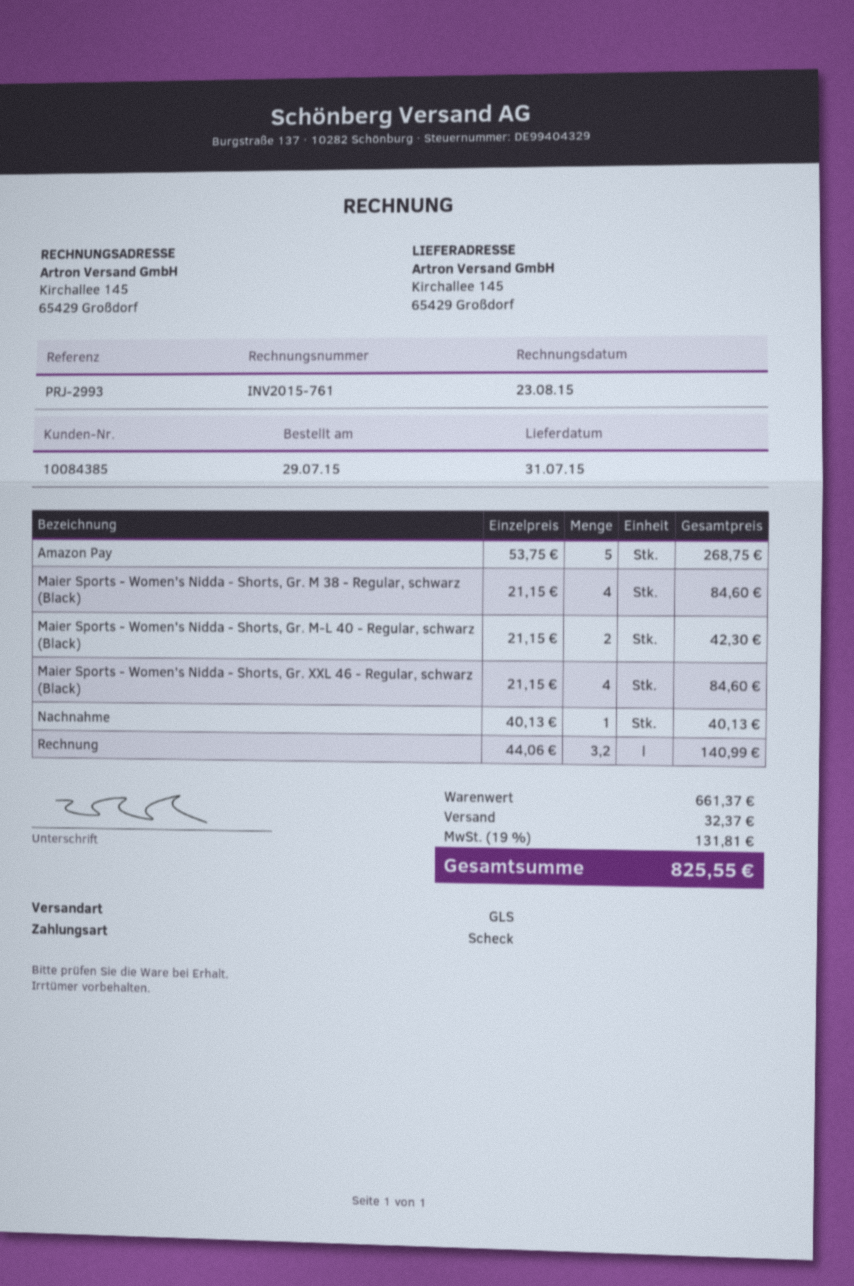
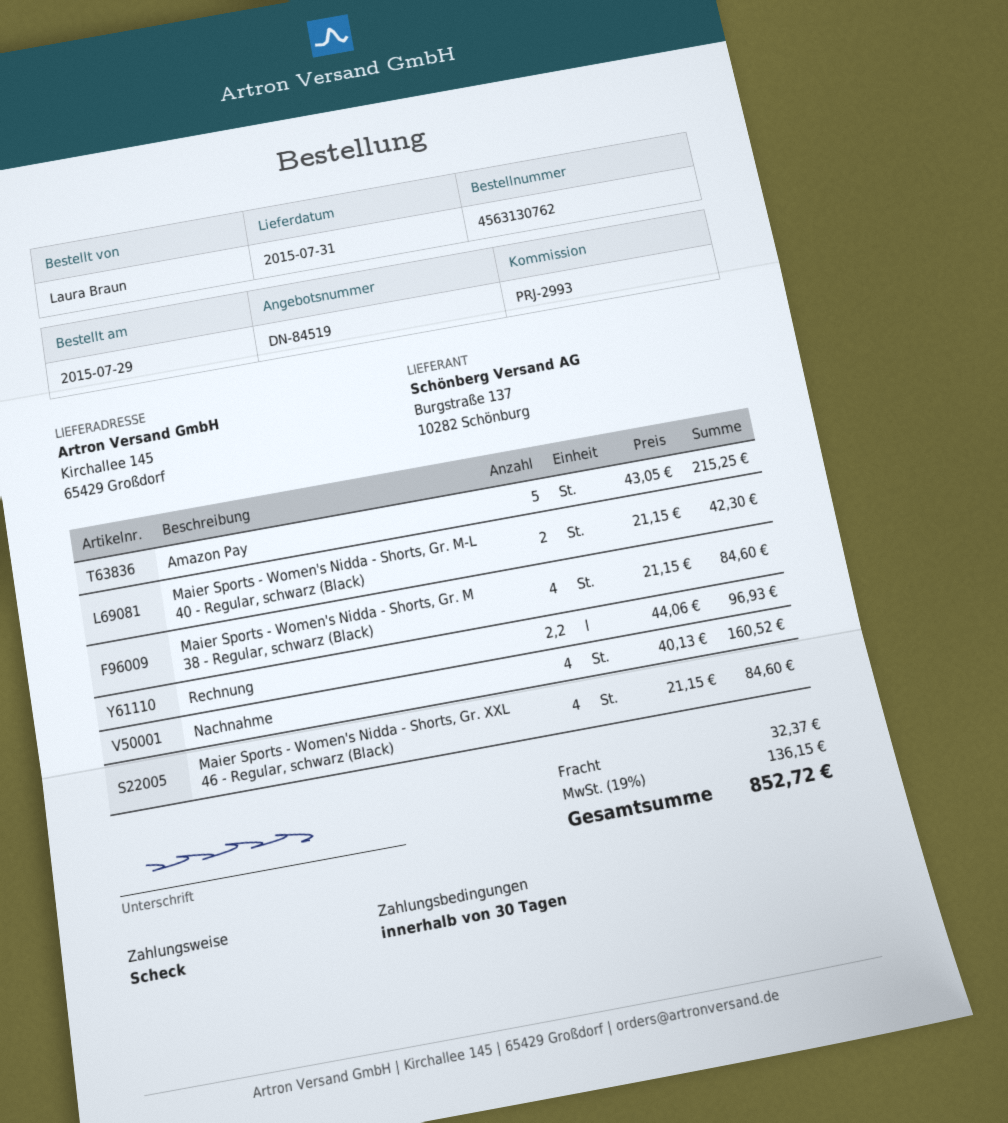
Amazon Pay: 5 x 53.75 = 268.75 -> 5 x 43.05 = 215.25
Nachnahme: 1 x 40.13 = 40.13 -> 4 x 40.13 = 160.52
Rechnung: 3.2 x 44.06 = 140.99 -> 2.2 x 44.06 = 96.93
tax: 19% = 131.81 -> 19% = 136.15
total: 825.55 -> 852.72

